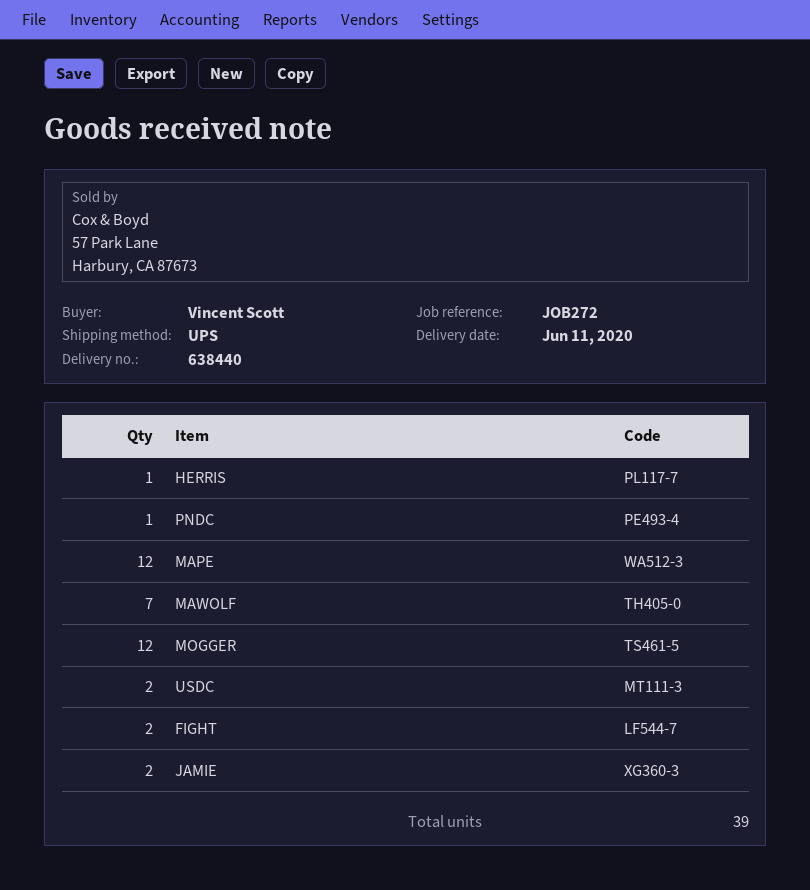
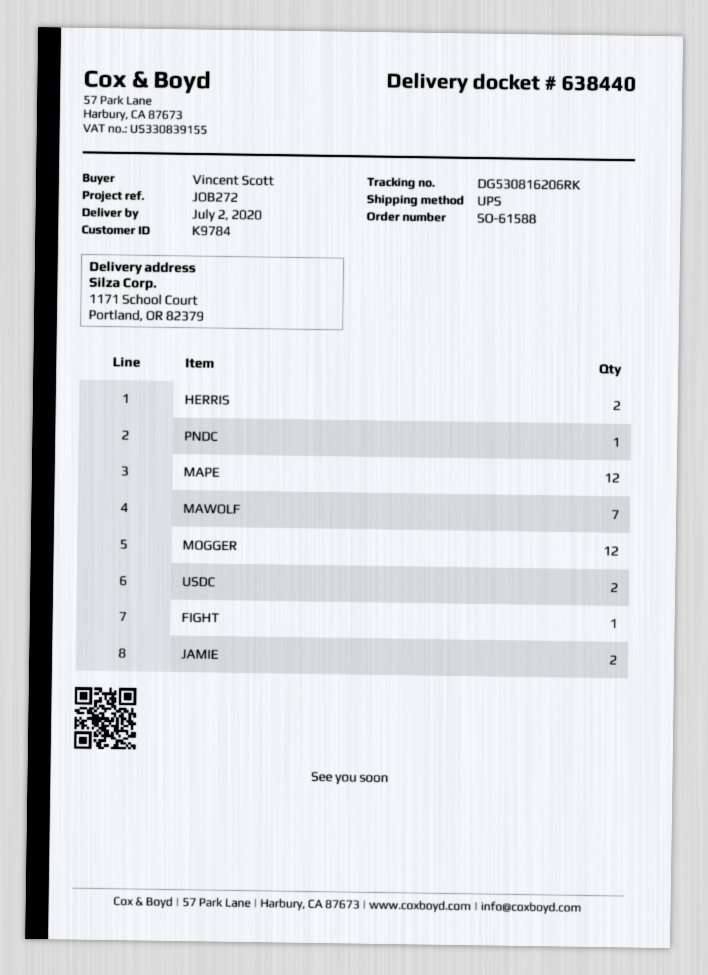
delivery date: 2020-06-11 -> 2020-07-02
HERRIS: 1 -> 2
FIGHT: 2 -> 1

